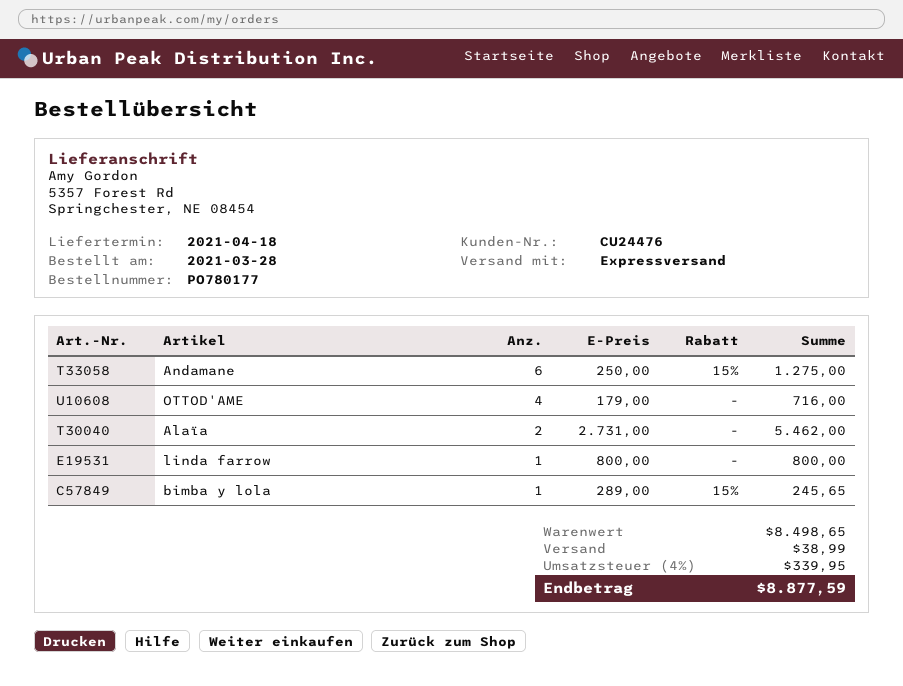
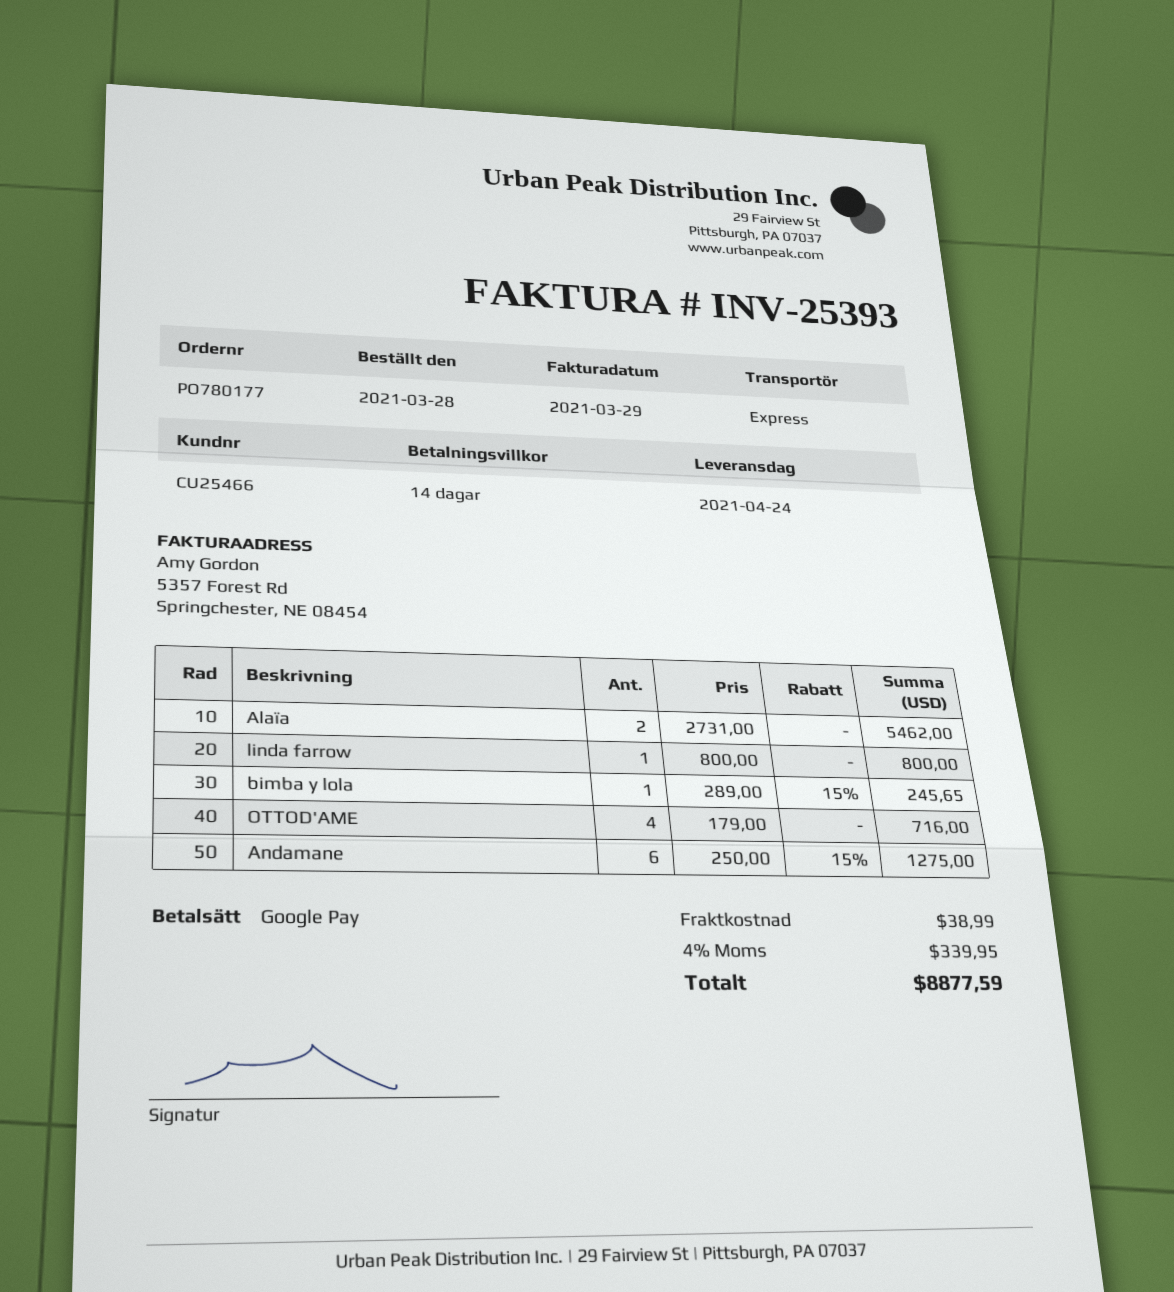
delivery date: 2021-04-18 -> 2021-04-24
customer number: CU24476 -> CU25466

